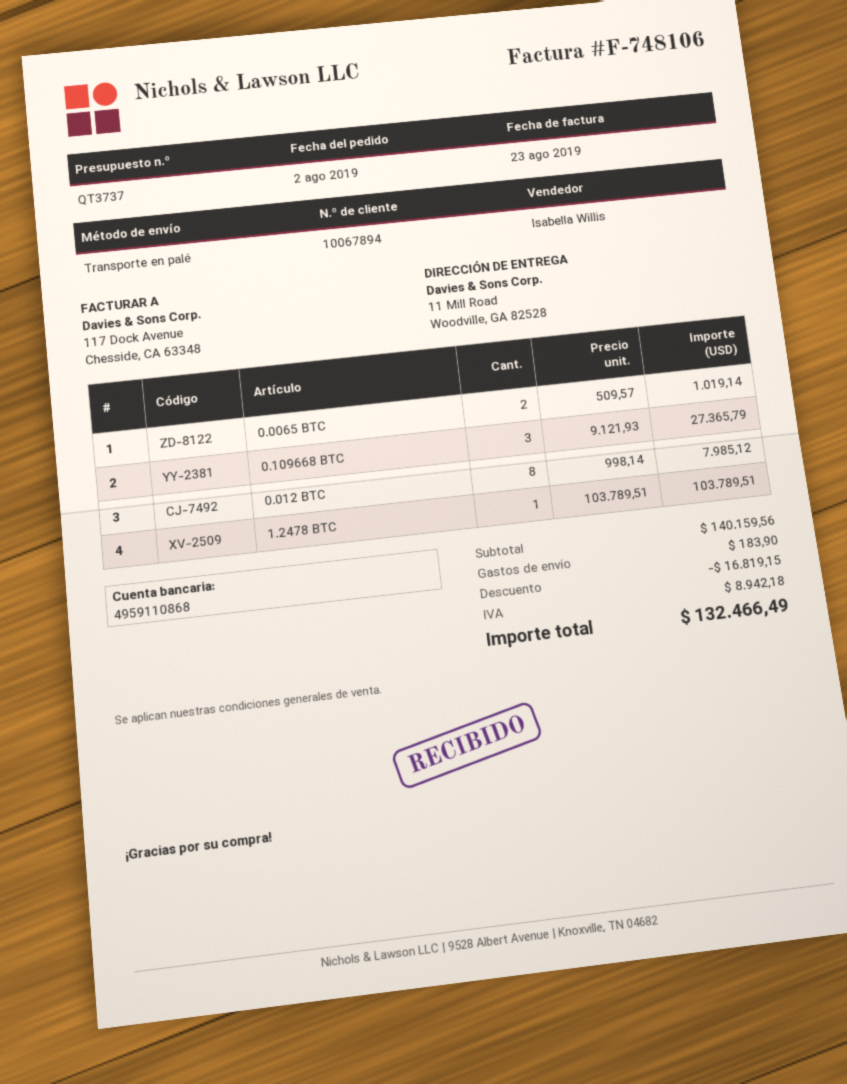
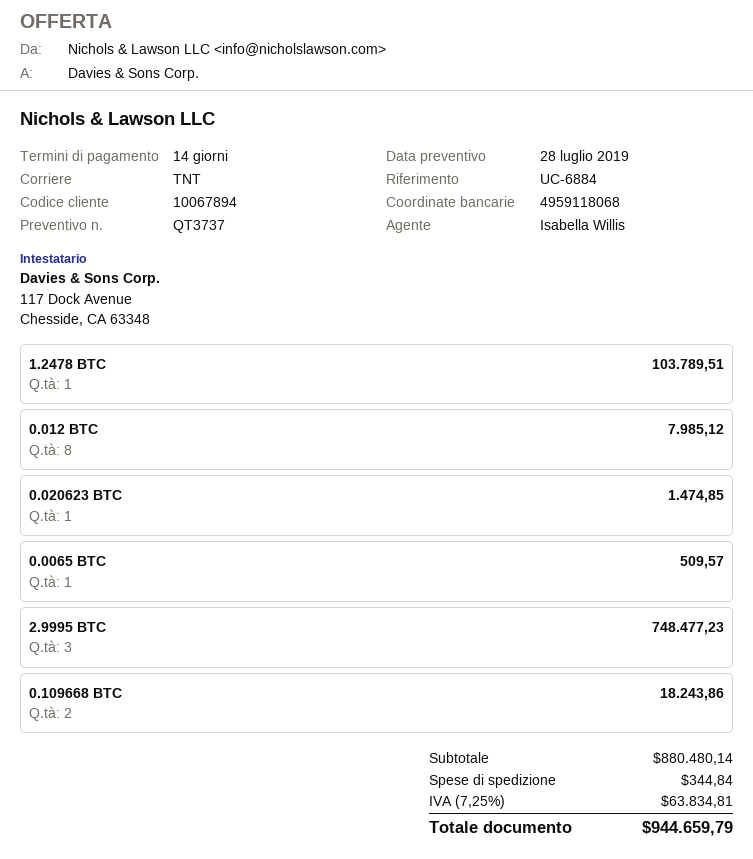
bank account: 4959110868 -> 4959118068
shipping method: pallet freight -> TNT
0.0065 BTC: 2 for 1019.14 -> 1 for 509.57
0.109668 BTC: 3 for 27365.79 -> 2 for 18243.86
0.020623 BTC: none -> 1 for 1474.85
2.9995 BTC: none -> 3 for 748477.23
subtotal: 140159.56 -> 880480.14
discount: 16819.15 -> none
shipping: 183.90 -> 344.84
tax: 8942.18 -> 63834.81
total: 132466.49 -> 944659.79

